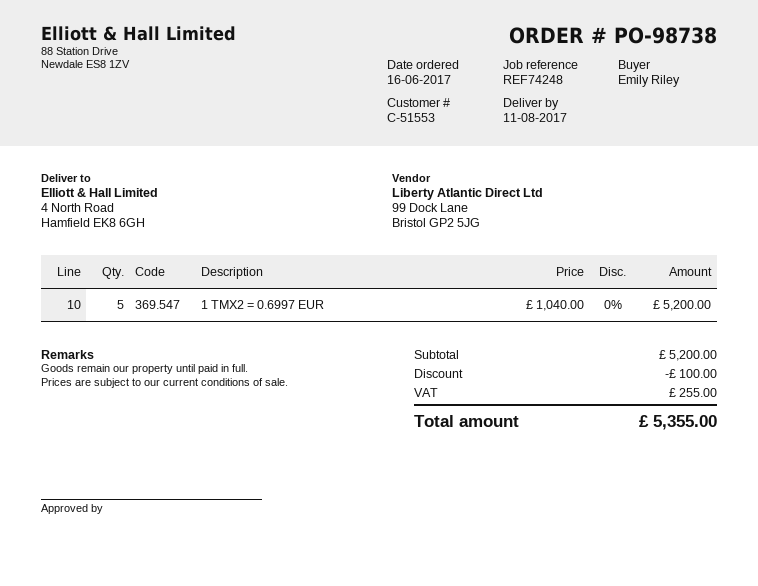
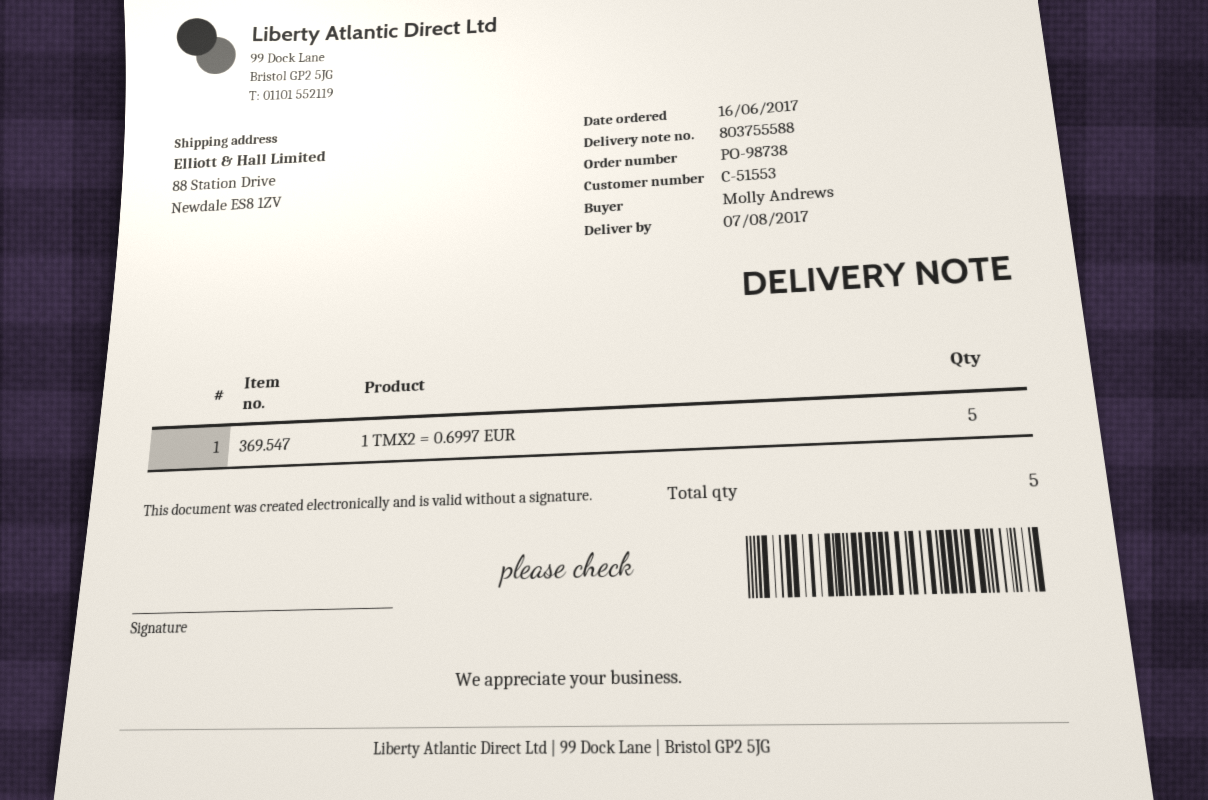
delivery date: 2017-08-11 -> 2017-08-07
ordered by: Emily Riley -> Molly Andrews
ship to: 4 North Road, Hamfield EK8 6GH -> 88 Station Drive, Newdale ES8 1ZV

